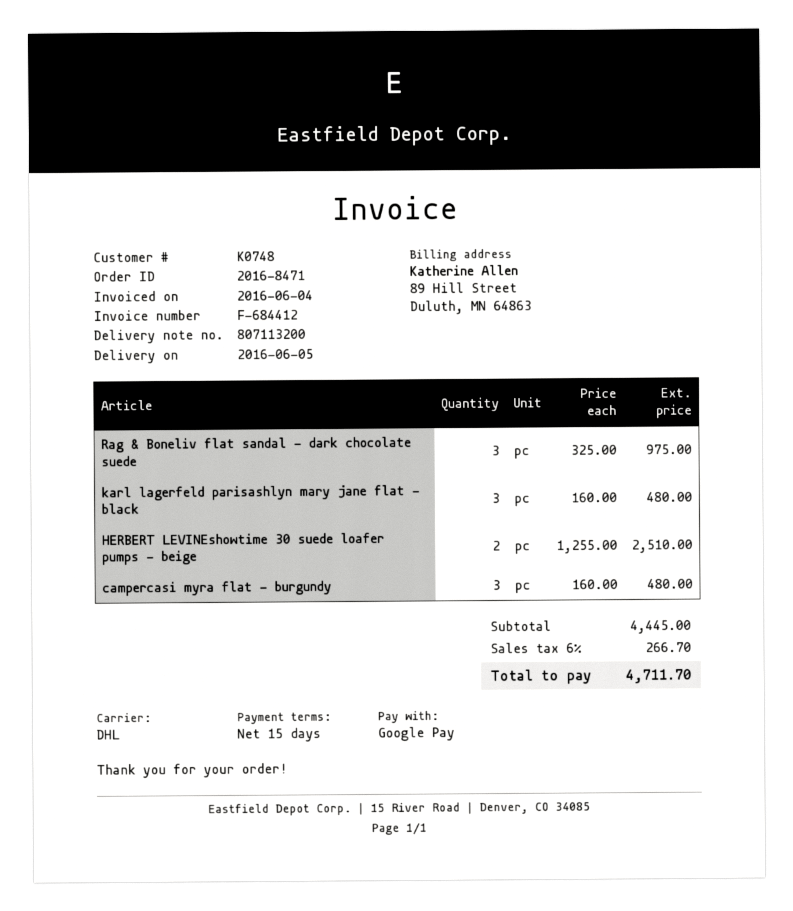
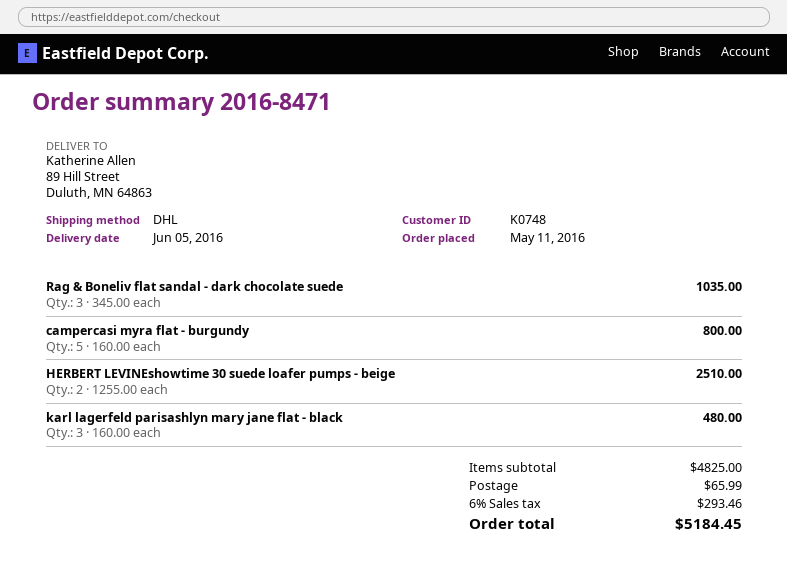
Rag & Boneliv flat sandal - dark chocolate suede: 3 x 325.00 = 975.00 -> 3 x 345.00 = 1035.00
campercasi myra flat - burgundy: 3 x 160.00 = 480.00 -> 5 x 160.00 = 800.00
subtotal: 4445.00 -> 4825.00
shipping: none -> 65.99
tax: 6% = 266.70 -> 6% = 293.46
total: 4711.70 -> 5184.45

